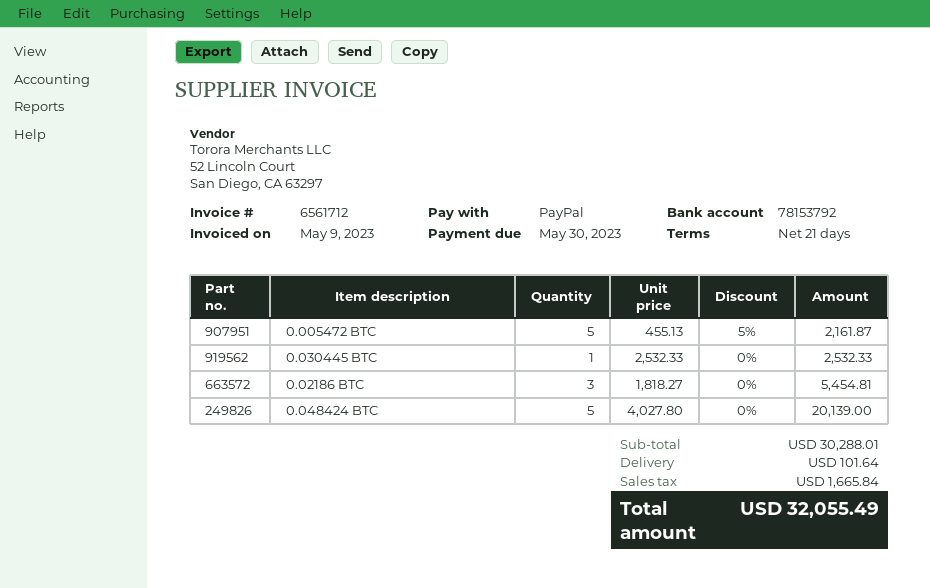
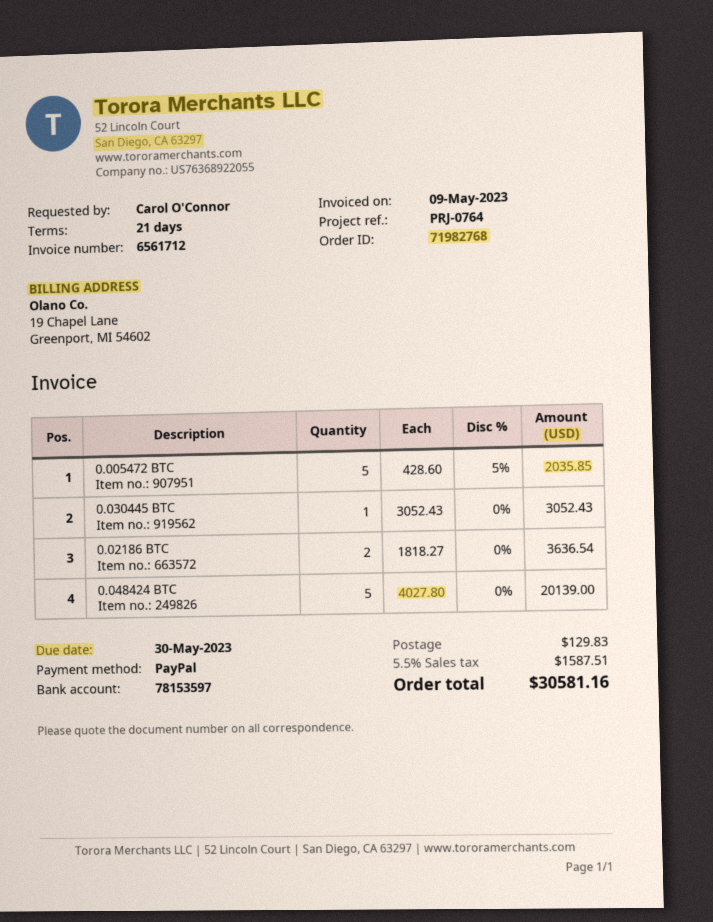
bank account: 78153792 -> 78153597
0.005472 BTC: 5 x 455.13 - 5% = 2161.87 -> 5 x 428.60 - 5% = 2035.85
0.030445 BTC: 1 x 2532.33 = 2532.33 -> 1 x 3052.43 = 3052.43
0.02186 BTC: 3 x 1818.27 = 5454.81 -> 2 x 1818.27 = 3636.54
shipping: 101.64 -> 129.83
tax: 1665.84 -> 1587.51
total: 32055.49 -> 30581.16

